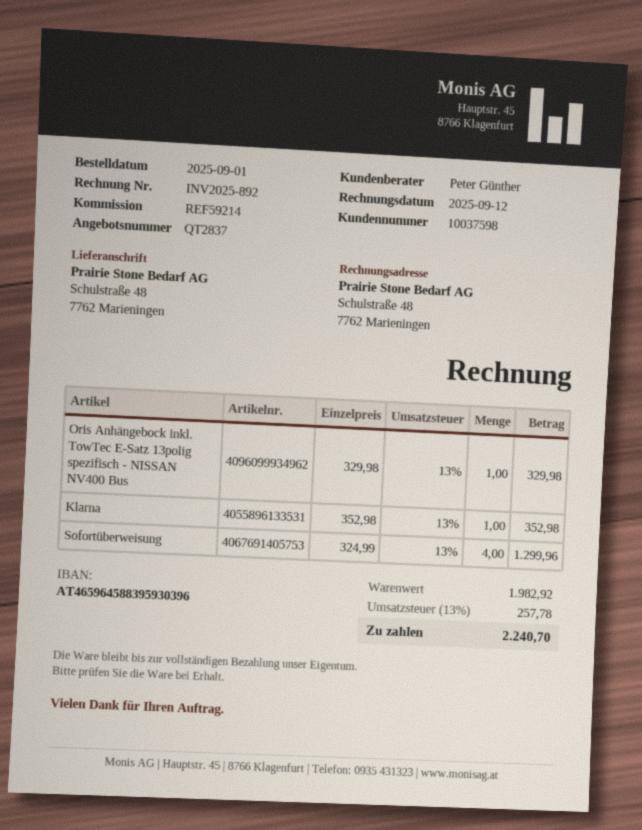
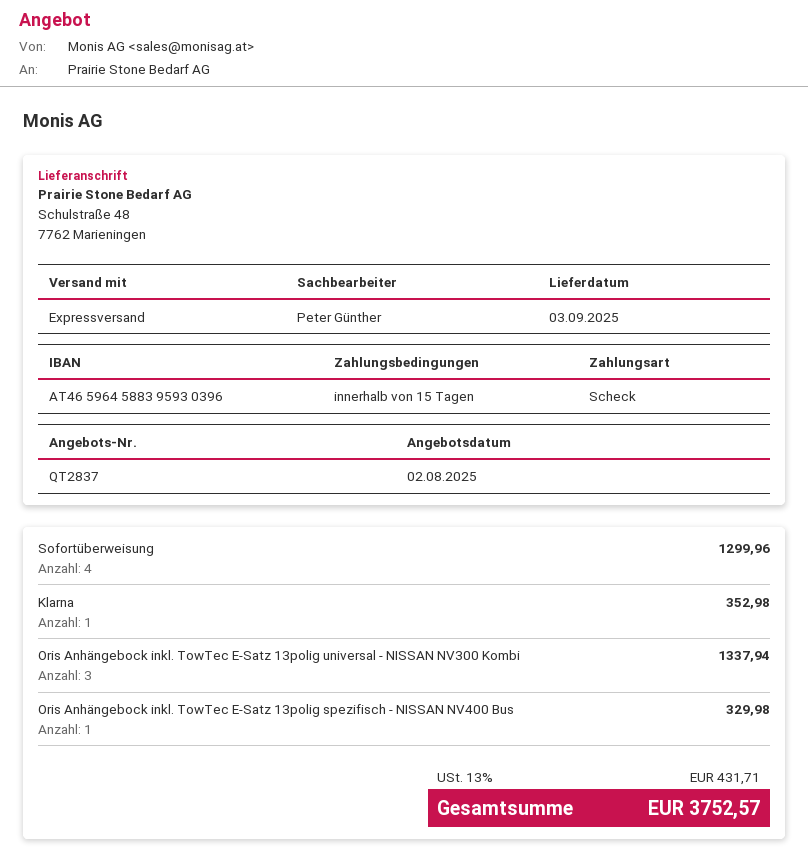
Oris Anhängebock inkl. TowTec E-Satz 13polig universal - NISSAN NV300 Kombi: none -> 3 for 1337.94
tax: 13% = 257.78 -> 13% = 431.71
total: 2240.70 -> 3752.57

